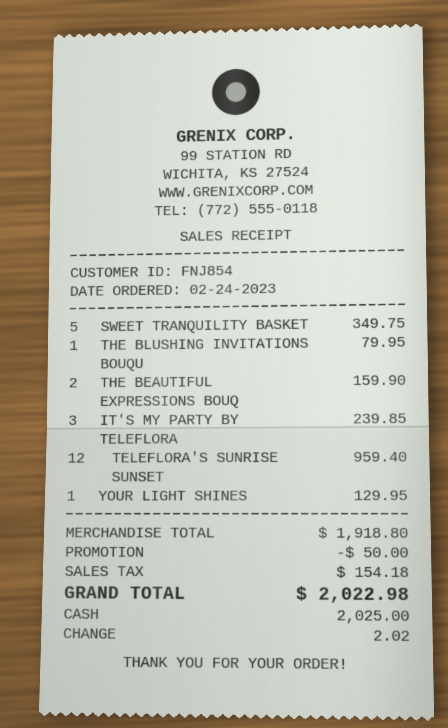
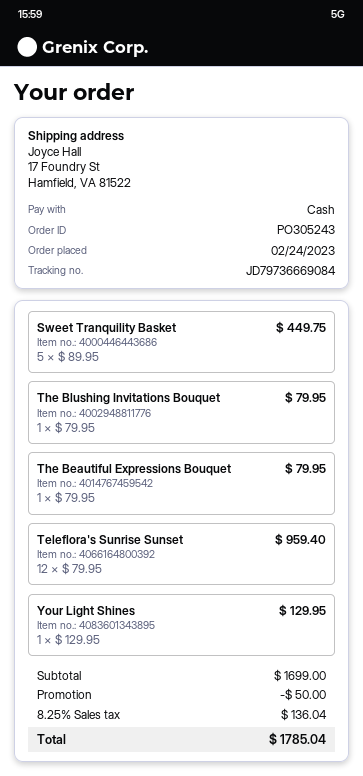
SWEET TRANQUILITY BASKET: 5 for 349.75 -> 5 for 449.75
THE BEAUTIFUL EXPRESSIONS BOUQ: 2 for 159.90 -> 1 for 79.95
IT'S MY PARTY BY TELEFLORA: 3 for 239.85 -> none
subtotal: 1918.80 -> 1699.00
tax: 154.18 -> 136.04
total: 2022.98 -> 1785.04

